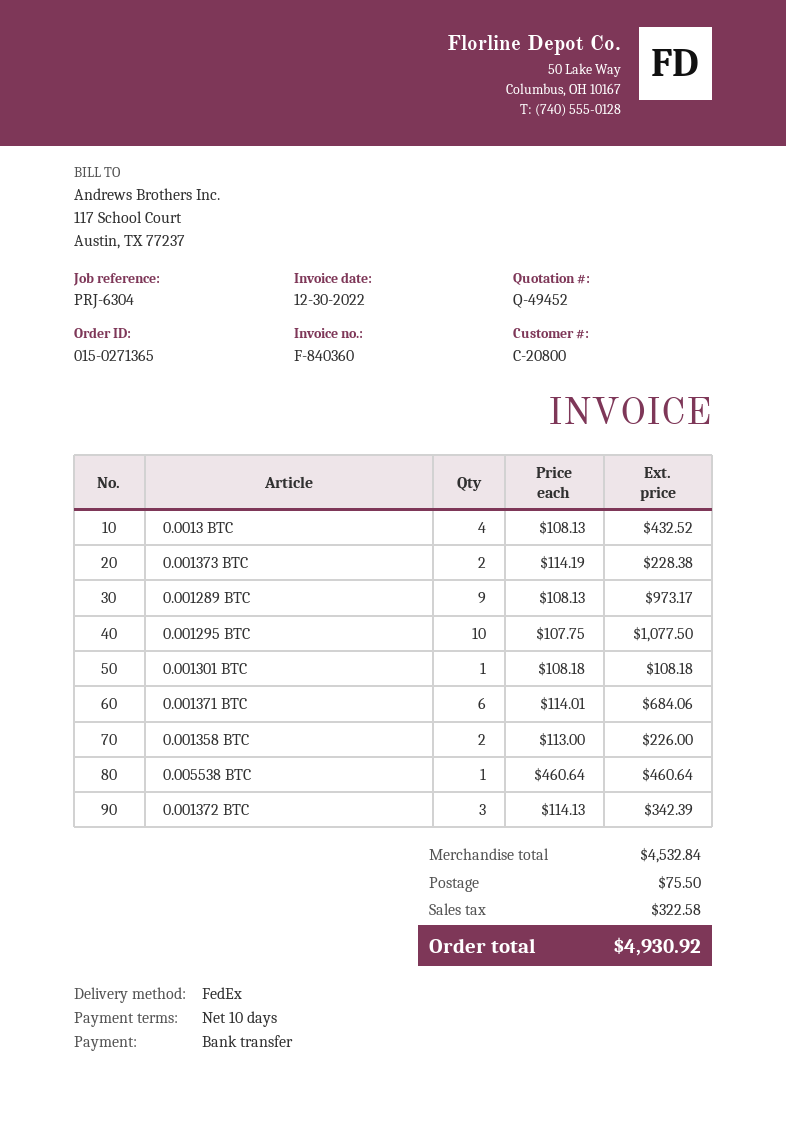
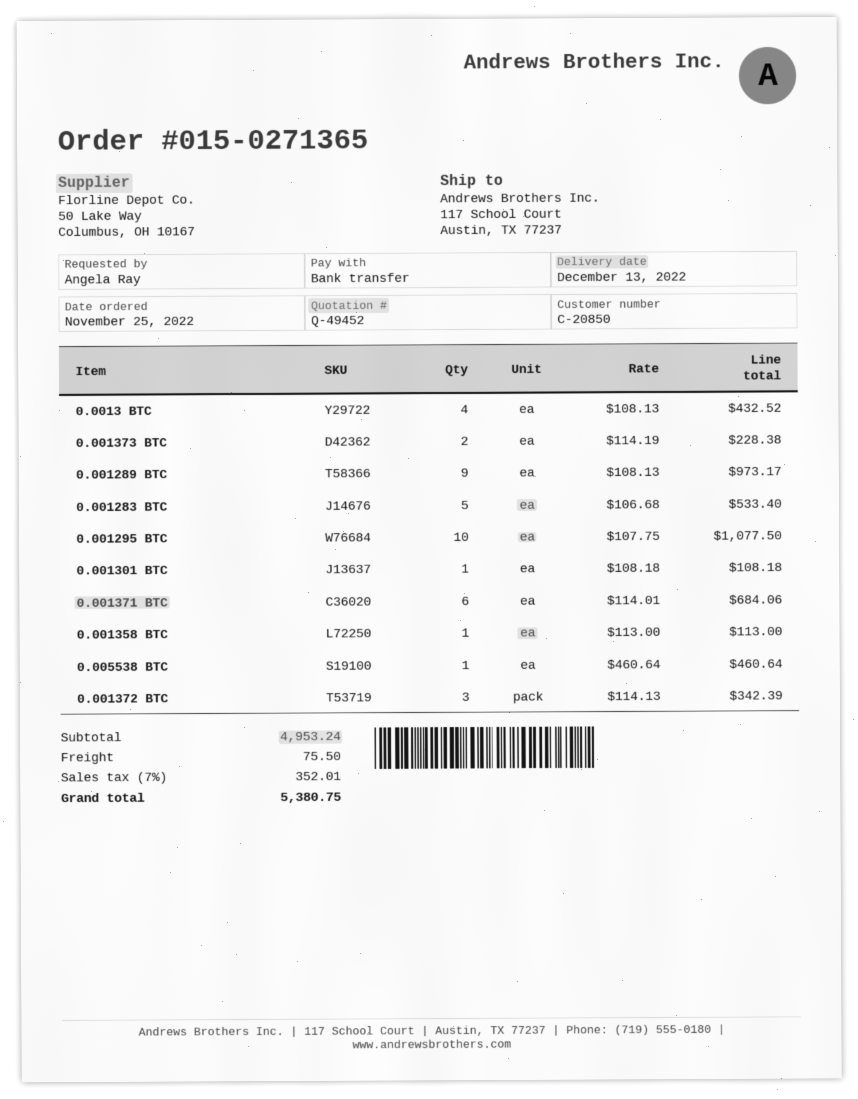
customer number: C-20800 -> C-20850
0.001358 BTC: 2 x 113.00 = 226.00 -> 1 x 113.00 = 113.00
0.001283 BTC: none -> 5 x 106.68 = 533.40
subtotal: 4532.84 -> 4953.24
tax: 322.58 -> 352.01
total: 4930.92 -> 5380.75

